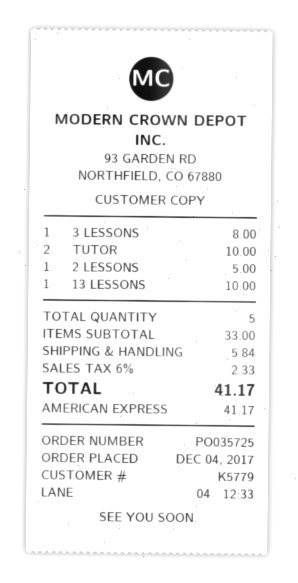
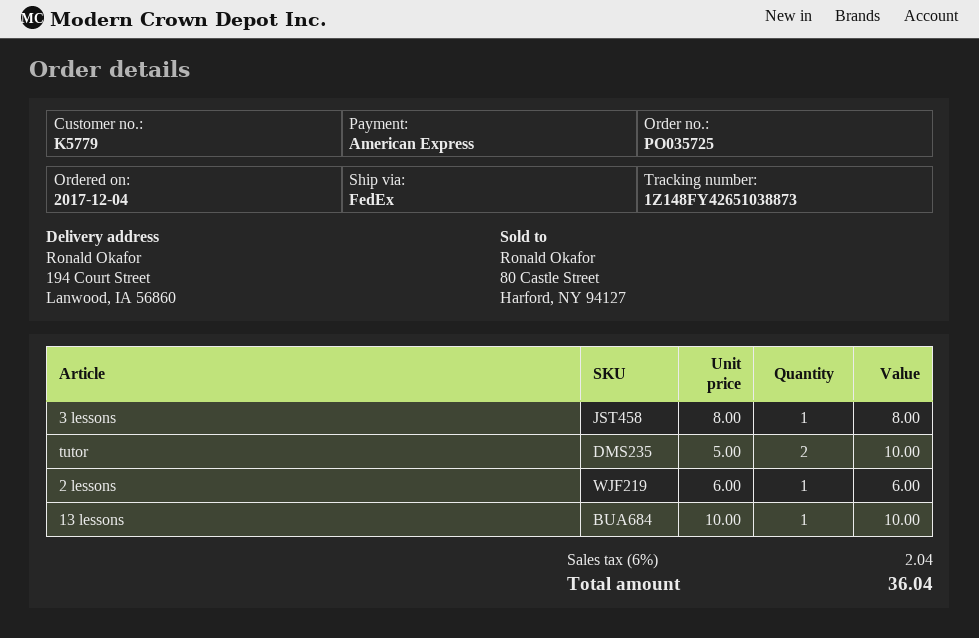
2 LESSONS: 1 for 5.00 -> 1 for 6.00
shipping: 5.84 -> none
tax: 6% = 2.33 -> 6% = 2.04
total: 41.17 -> 36.04

